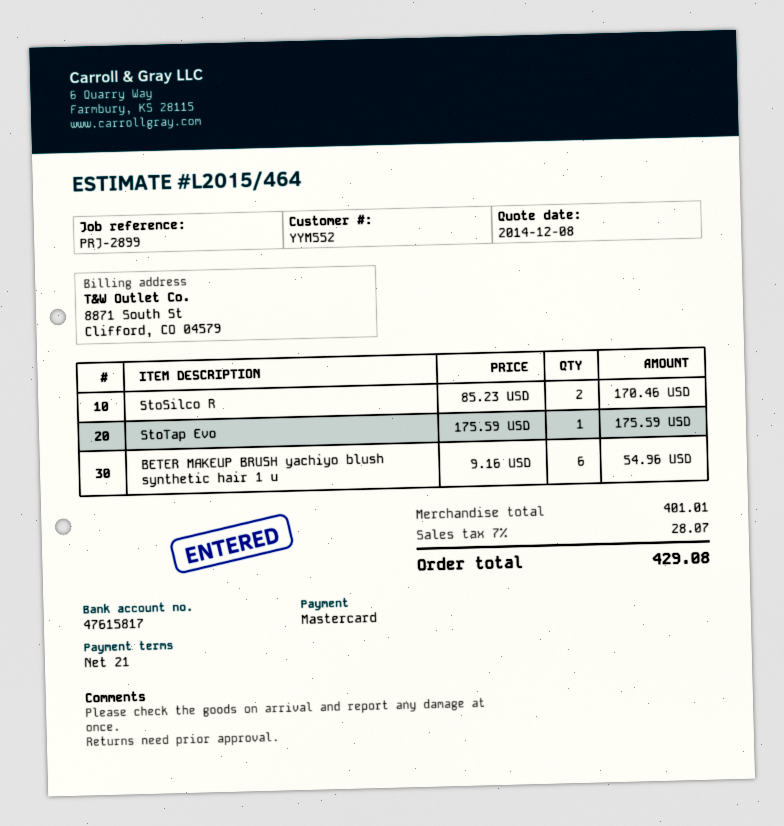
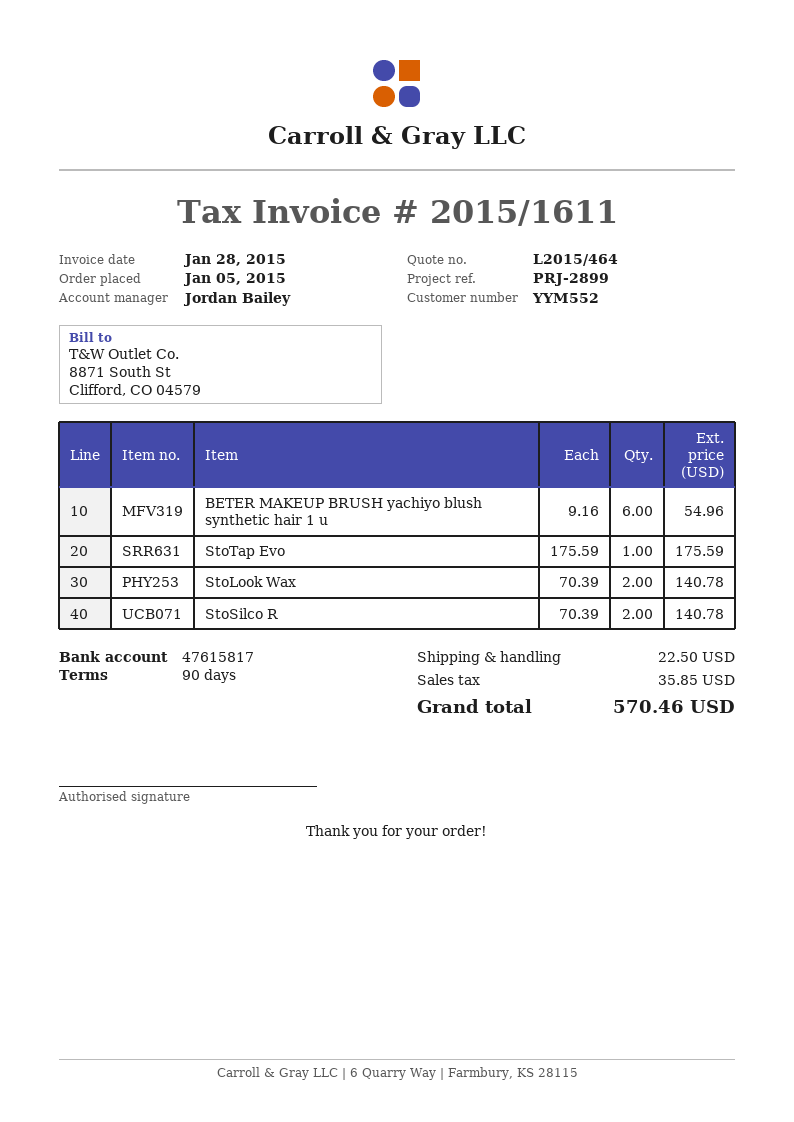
payment terms: 21 days -> 90 days
StoSilco R: 2 x 85.23 = 170.46 -> 2 x 70.39 = 140.78
StoLook Wax: none -> 2 x 70.39 = 140.78
shipping: none -> 22.50
tax: 28.07 -> 35.85
total: 429.08 -> 570.46

